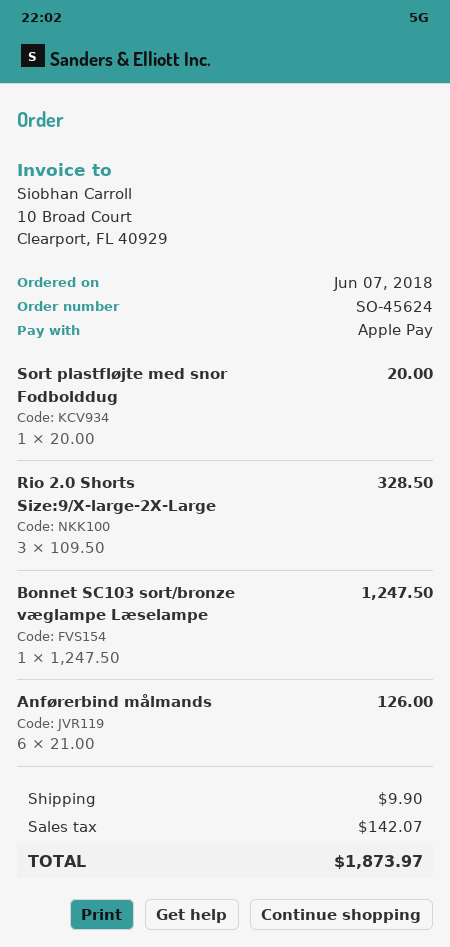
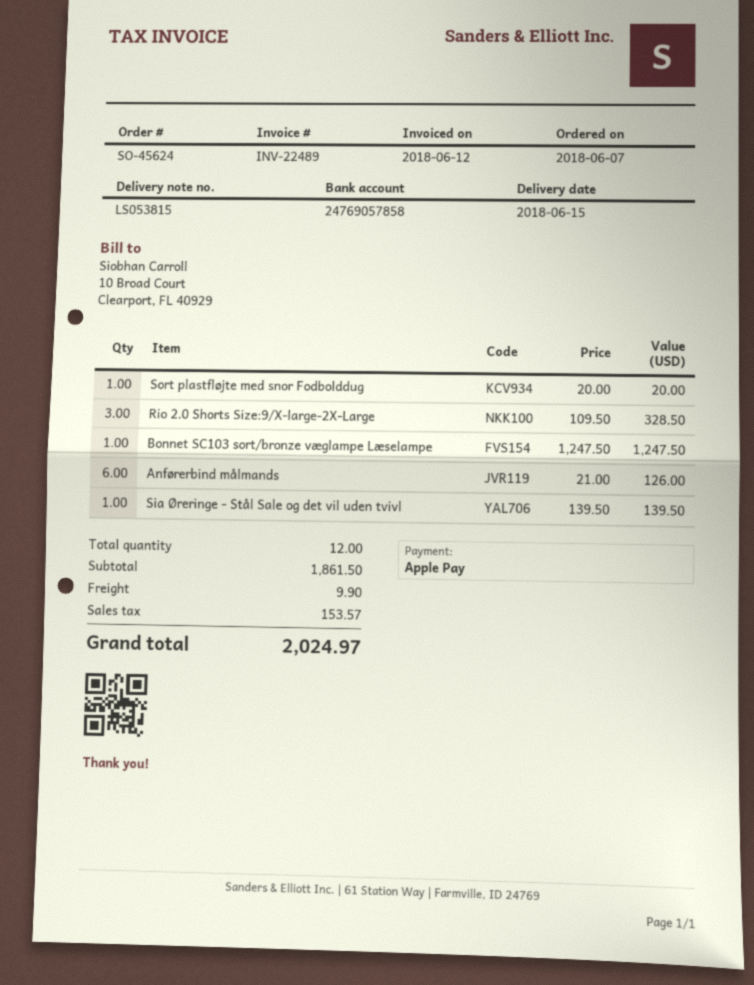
Sia Øreringe - Stål Sale og det vil uden tvivl: none -> 1 x 139.50 = 139.50
tax: 142.07 -> 153.57
total: 1873.97 -> 2024.97

